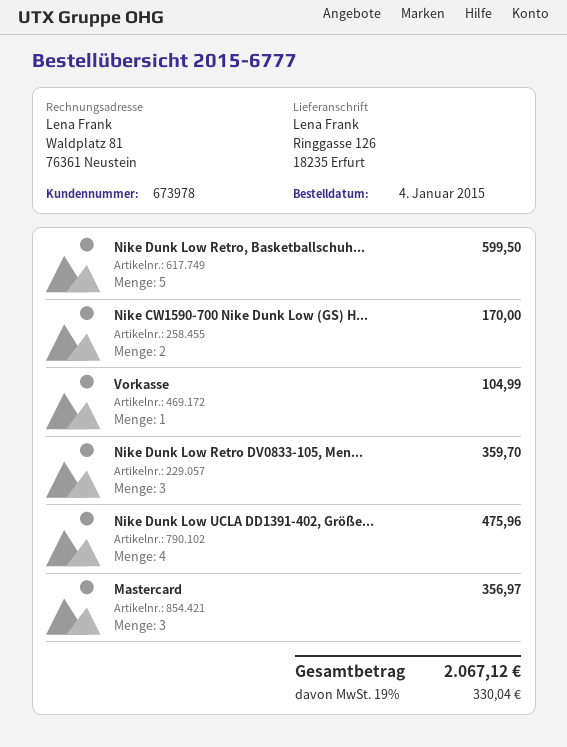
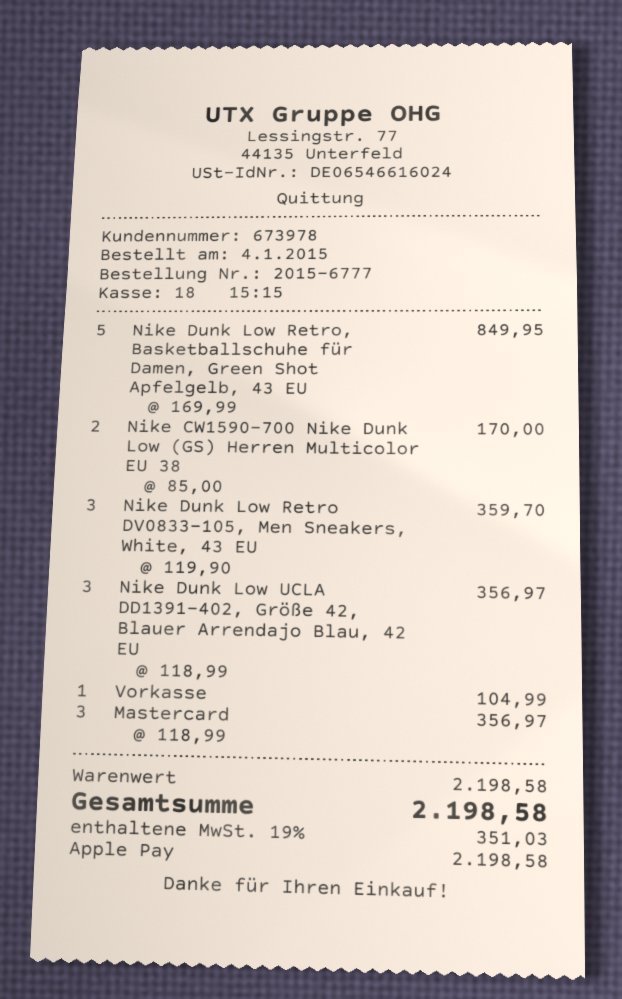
Nike Dunk Low Retro, Basketballschuh...: 5 for 599.50 -> 5 for 849.95
Nike Dunk Low UCLA DD1391-402, Größe...: 4 for 475.96 -> 3 for 356.97
tax: 19% = 330.04 -> 19% = 351.03
total: 2067.12 -> 2198.58

